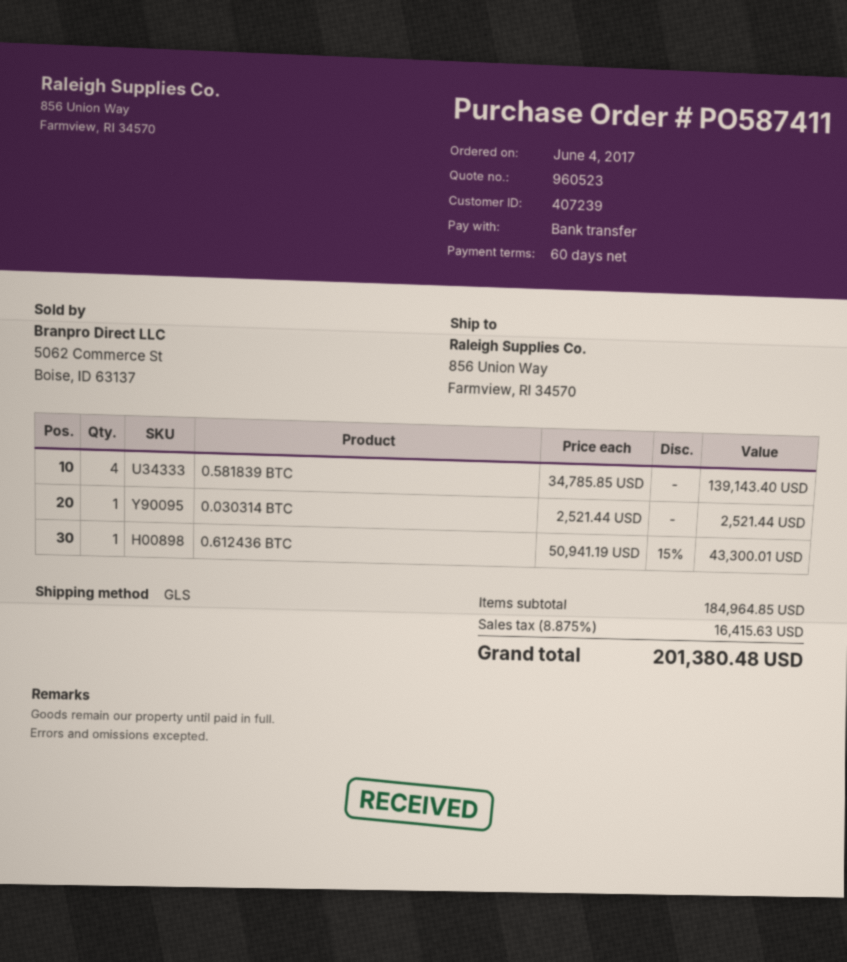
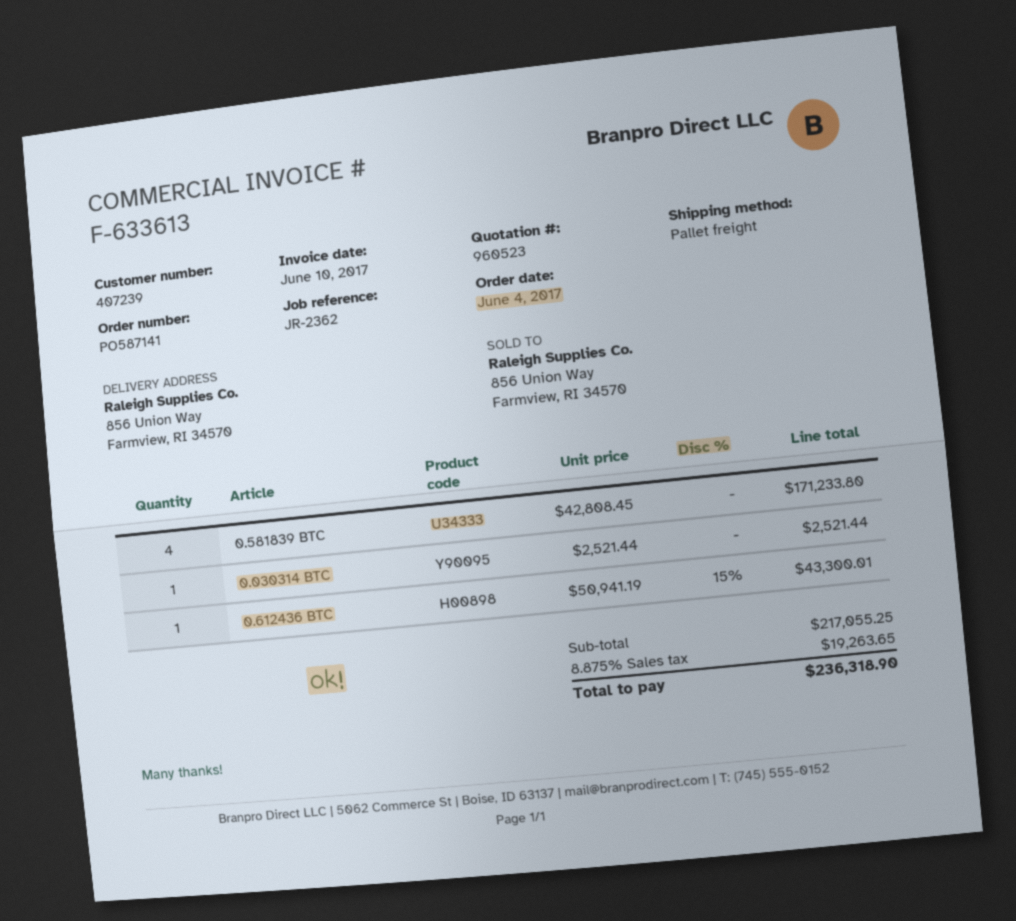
order number: PO587411 -> PO587141
shipping method: GLS -> pallet freight
0.581839 BTC: 4 x 34785.85 = 139143.40 -> 4 x 42808.45 = 171233.80
subtotal: 184964.85 -> 217055.25
tax: 8.875% = 16415.63 -> 8.875% = 19263.65
total: 201380.48 -> 236318.90

